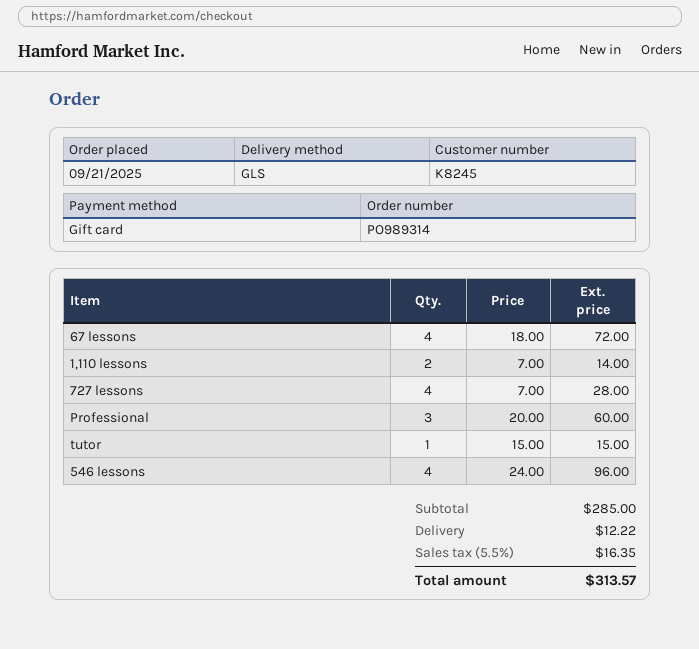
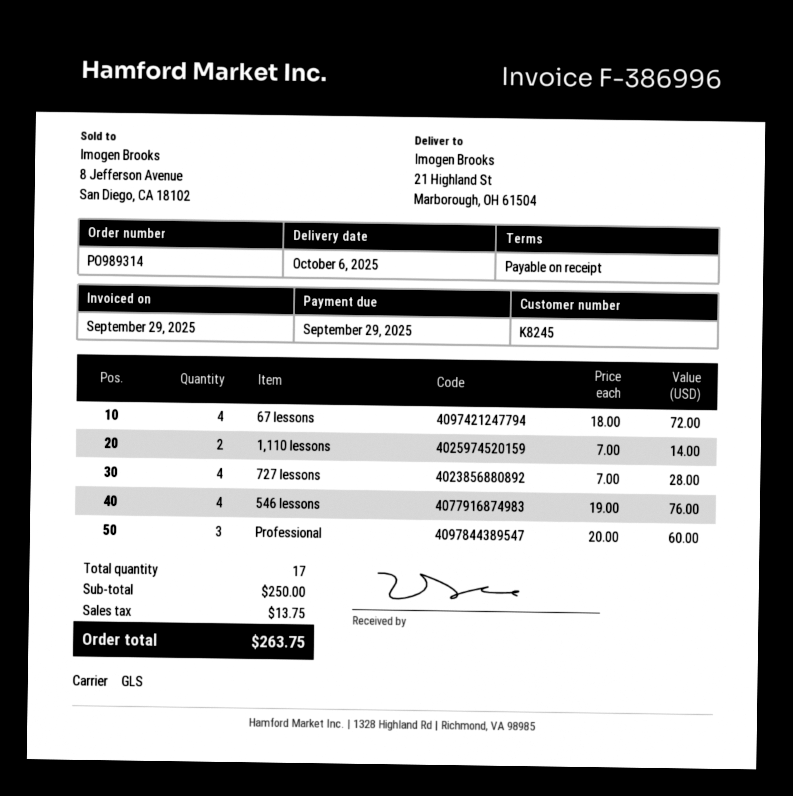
tutor: 1 x 15.00 = 15.00 -> none
546 lessons: 4 x 24.00 = 96.00 -> 4 x 19.00 = 76.00
subtotal: 285.00 -> 250.00
shipping: 12.22 -> none
tax: 16.35 -> 13.75
total: 313.57 -> 263.75

